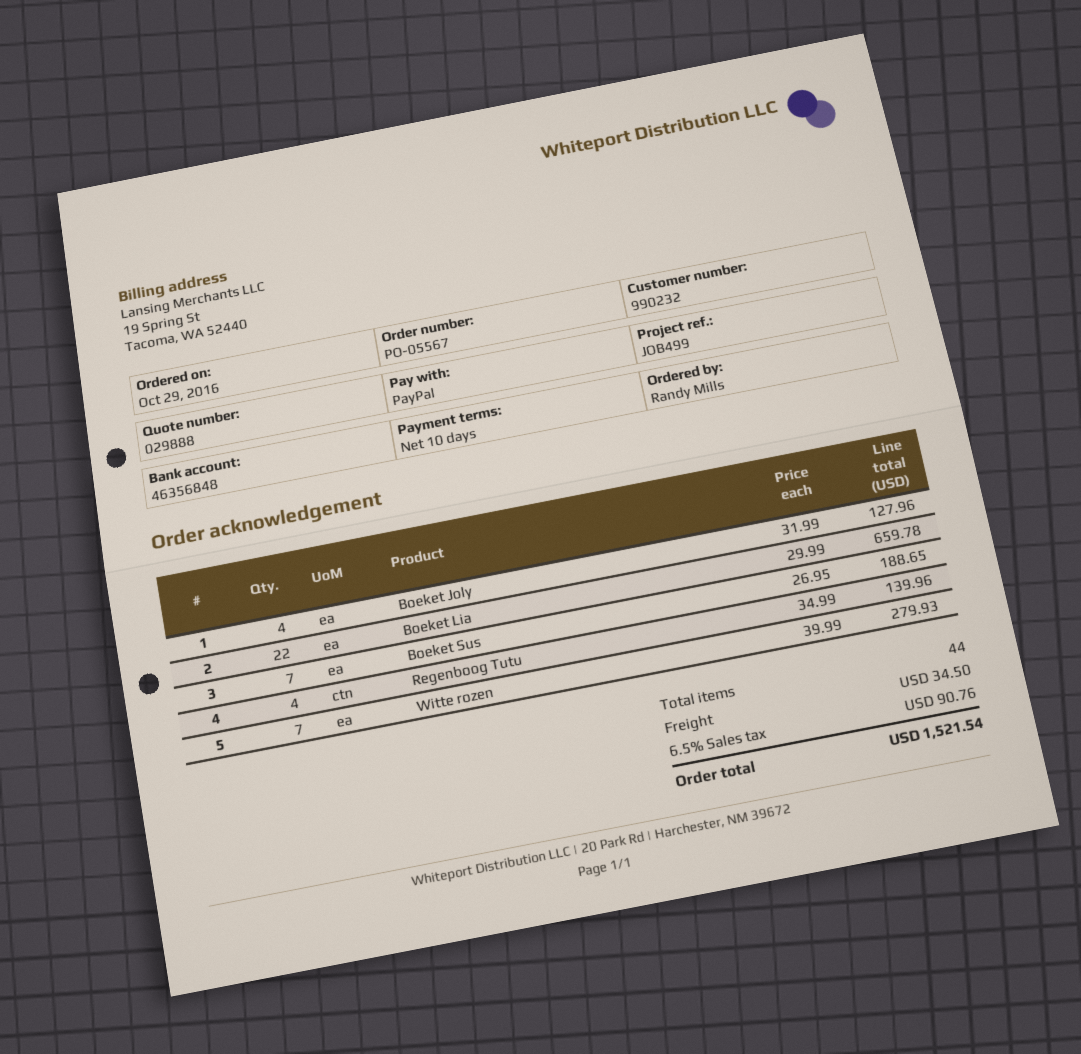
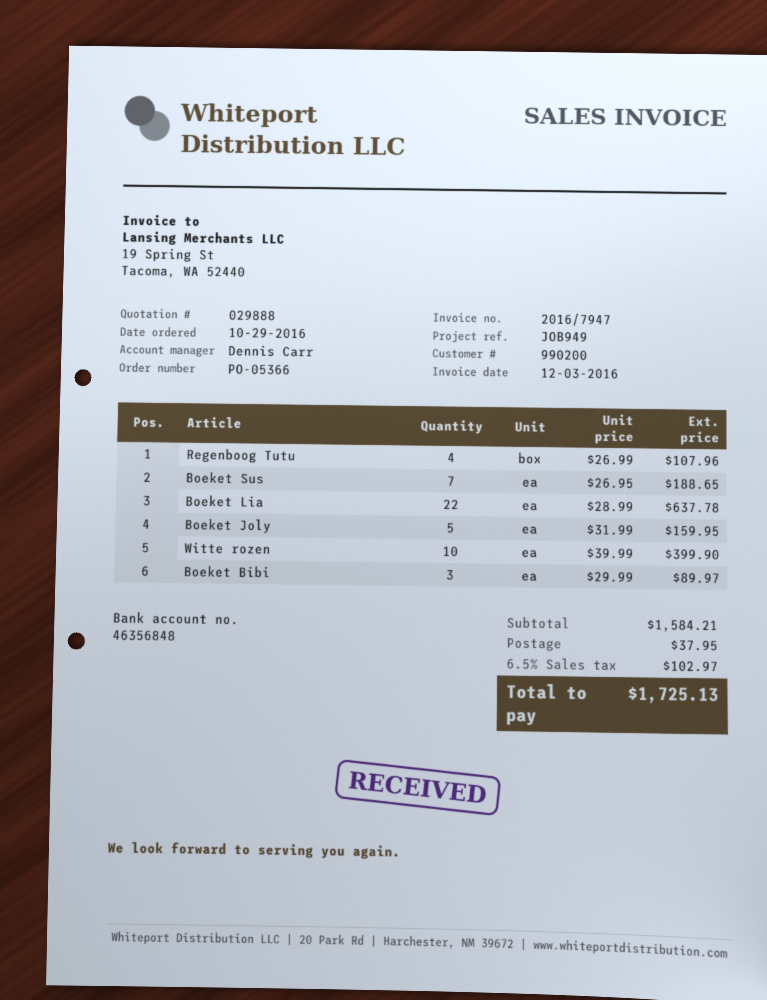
order number: PO-05567 -> PO-05366
customer number: 990232 -> 990200
reference: JOB499 -> JOB949
Boeket Joly: 4 x 31.99 = 127.96 -> 5 x 31.99 = 159.95
Boeket Lia: 22 x 29.99 = 659.78 -> 22 x 28.99 = 637.78
Regenboog Tutu: 4 x 34.99 = 139.96 -> 4 x 26.99 = 107.96
Witte rozen: 7 x 39.99 = 279.93 -> 10 x 39.99 = 399.90
Boeket Bibi: none -> 3 x 29.99 = 89.97
shipping: 34.50 -> 37.95
tax: 6.5% = 90.76 -> 6.5% = 102.97
total: 1521.54 -> 1725.13

